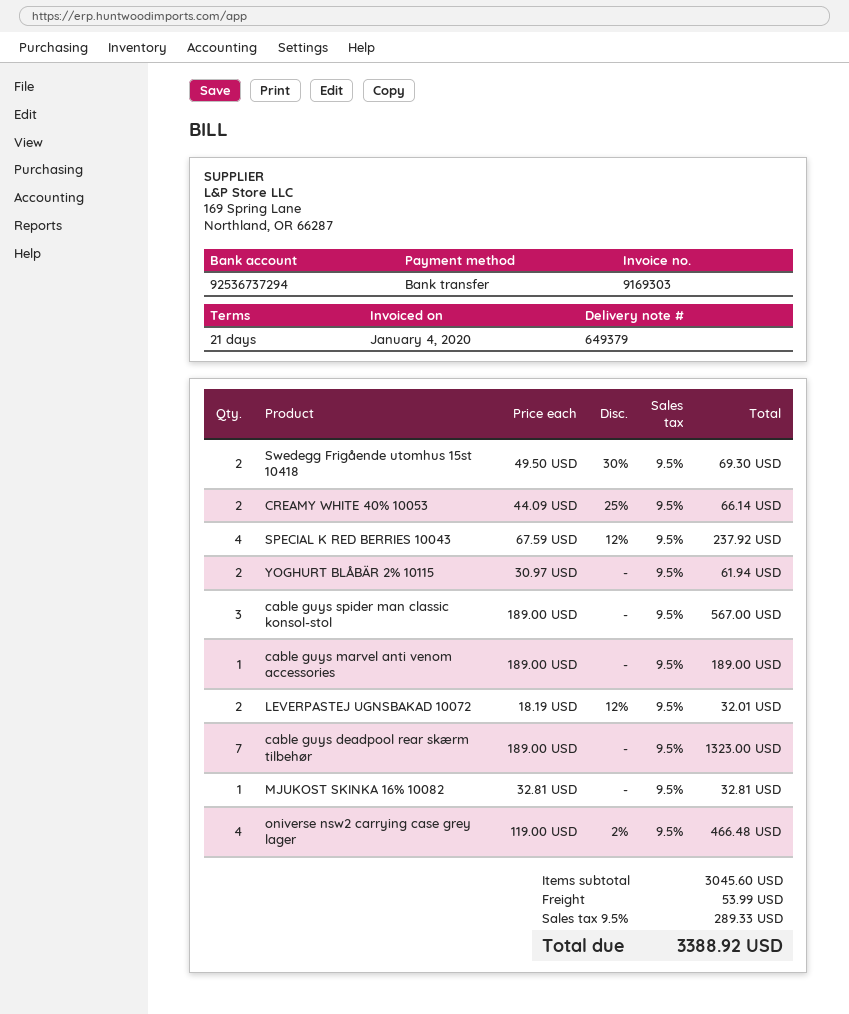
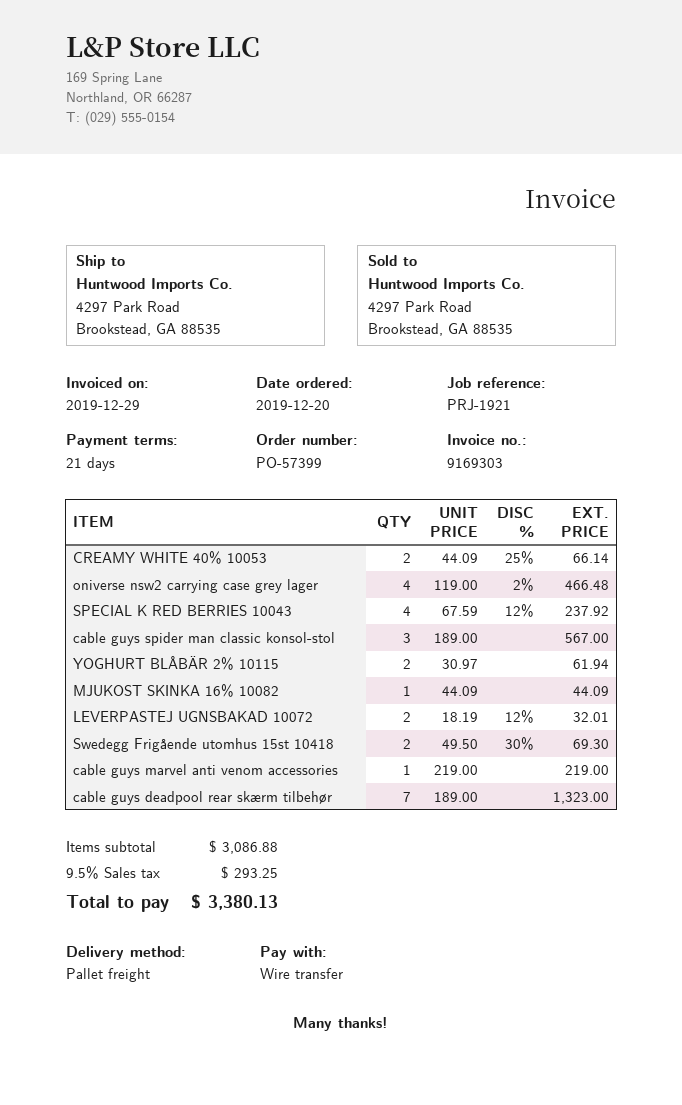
invoice date: 2020-01-04 -> 2019-12-29
cable guys marvel anti venom accessories: 1 x 189.00 = 189.00 -> 1 x 219.00 = 219.00
MJUKOST SKINKA 16% 10082: 1 x 32.81 = 32.81 -> 1 x 44.09 = 44.09
subtotal: 3045.60 -> 3086.88
shipping: 53.99 -> none
tax: 9.5% = 289.33 -> 9.5% = 293.25
total: 3388.92 -> 3380.13

